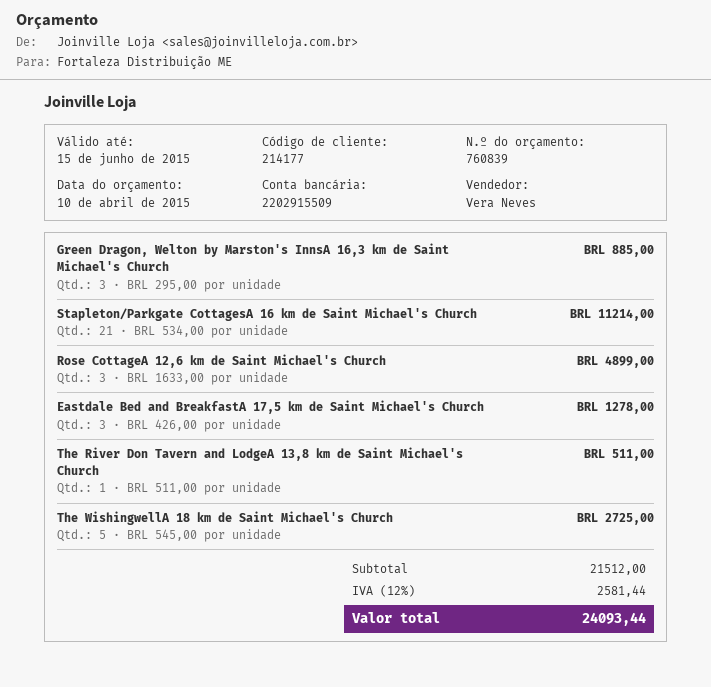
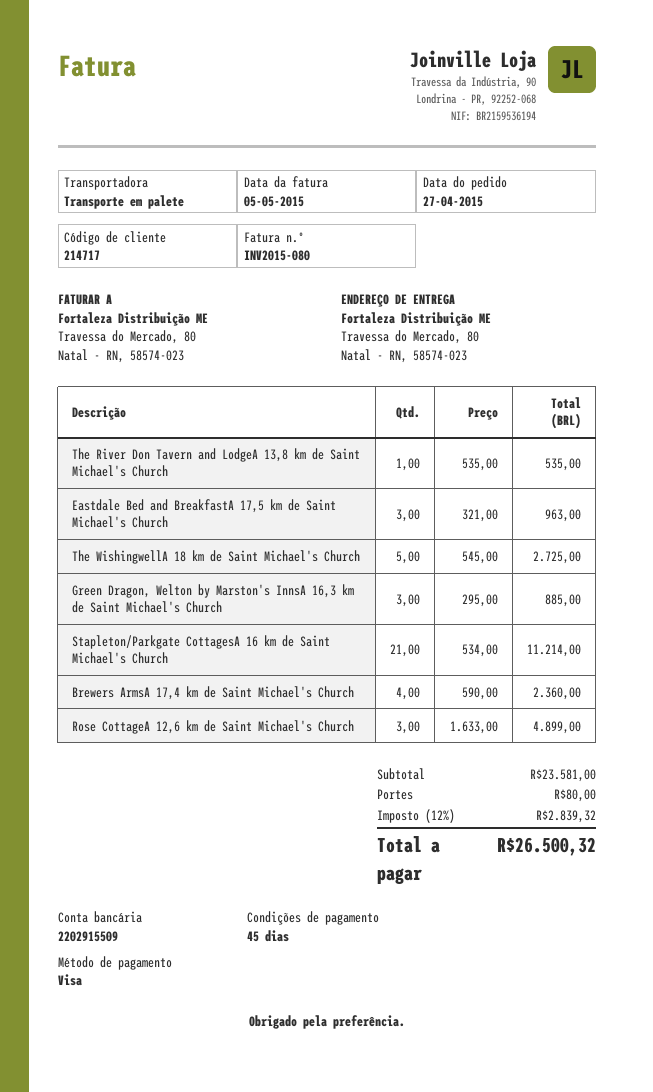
customer number: 214177 -> 214717
Eastdale Bed and BreakfastA 17,5 km de Saint Michael's Church: 3 x 426.00 = 1278.00 -> 3 x 321.00 = 963.00
The River Don Tavern and LodgeA 13,8 km de Saint Michael's Church: 1 x 511.00 = 511.00 -> 1 x 535.00 = 535.00
Brewers ArmsA 17,4 km de Saint Michael's Church: none -> 4 x 590.00 = 2360.00
subtotal: 21512.00 -> 23581.00
shipping: none -> 80.00
tax: 12% = 2581.44 -> 12% = 2839.32
total: 24093.44 -> 26500.32

